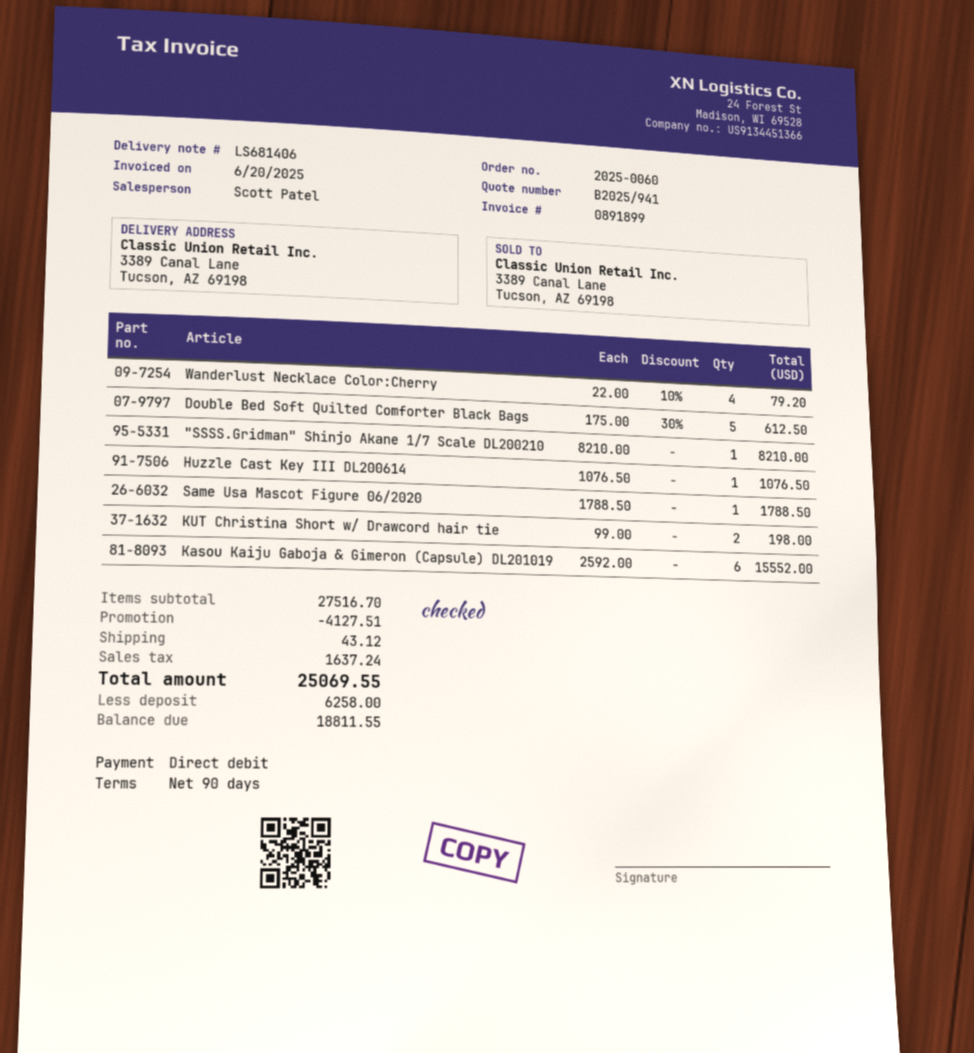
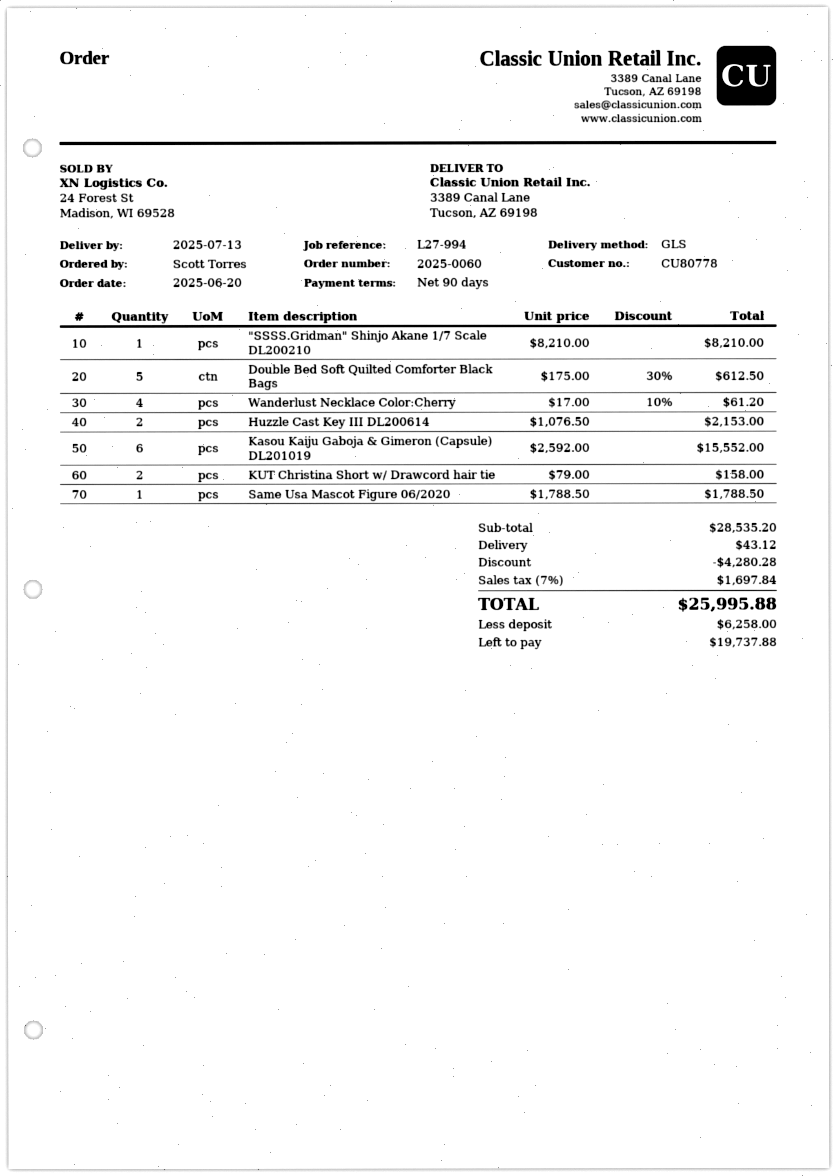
Wanderlust Necklace Color:Cherry: 4 x 22.00 - 10% = 79.20 -> 4 x 17.00 - 10% = 61.20
Huzzle Cast Key III DL200614: 1 x 1076.50 = 1076.50 -> 2 x 1076.50 = 2153.00
KUT Christina Short w/ Drawcord hair tie: 2 x 99.00 = 198.00 -> 2 x 79.00 = 158.00
subtotal: 27516.70 -> 28535.20
discount: 4127.51 -> 4280.28
tax: 1637.24 -> 1697.84
total: 25069.55 -> 25995.88
balance: 18811.55 -> 19737.88

